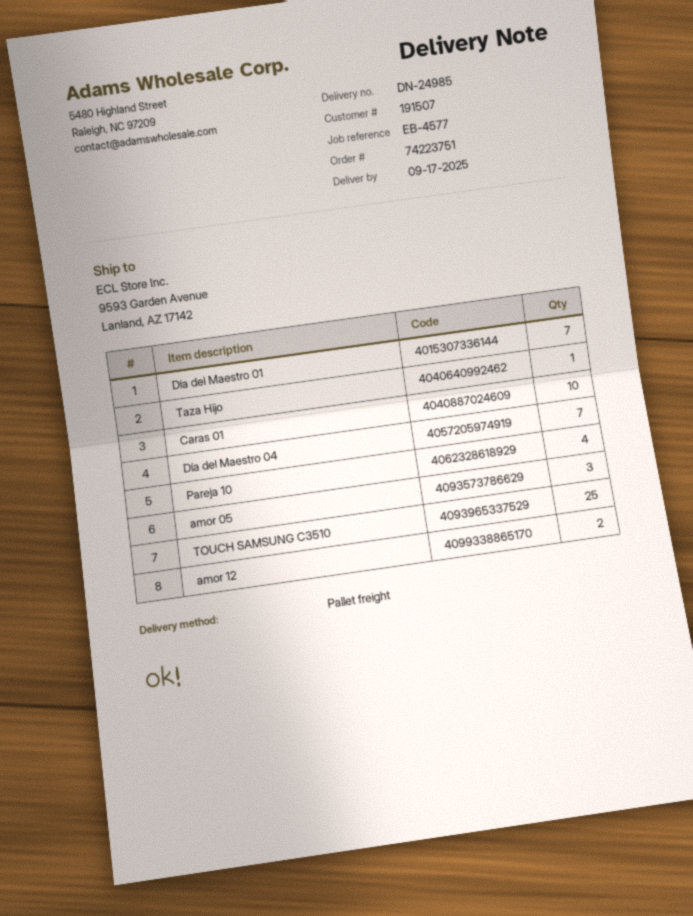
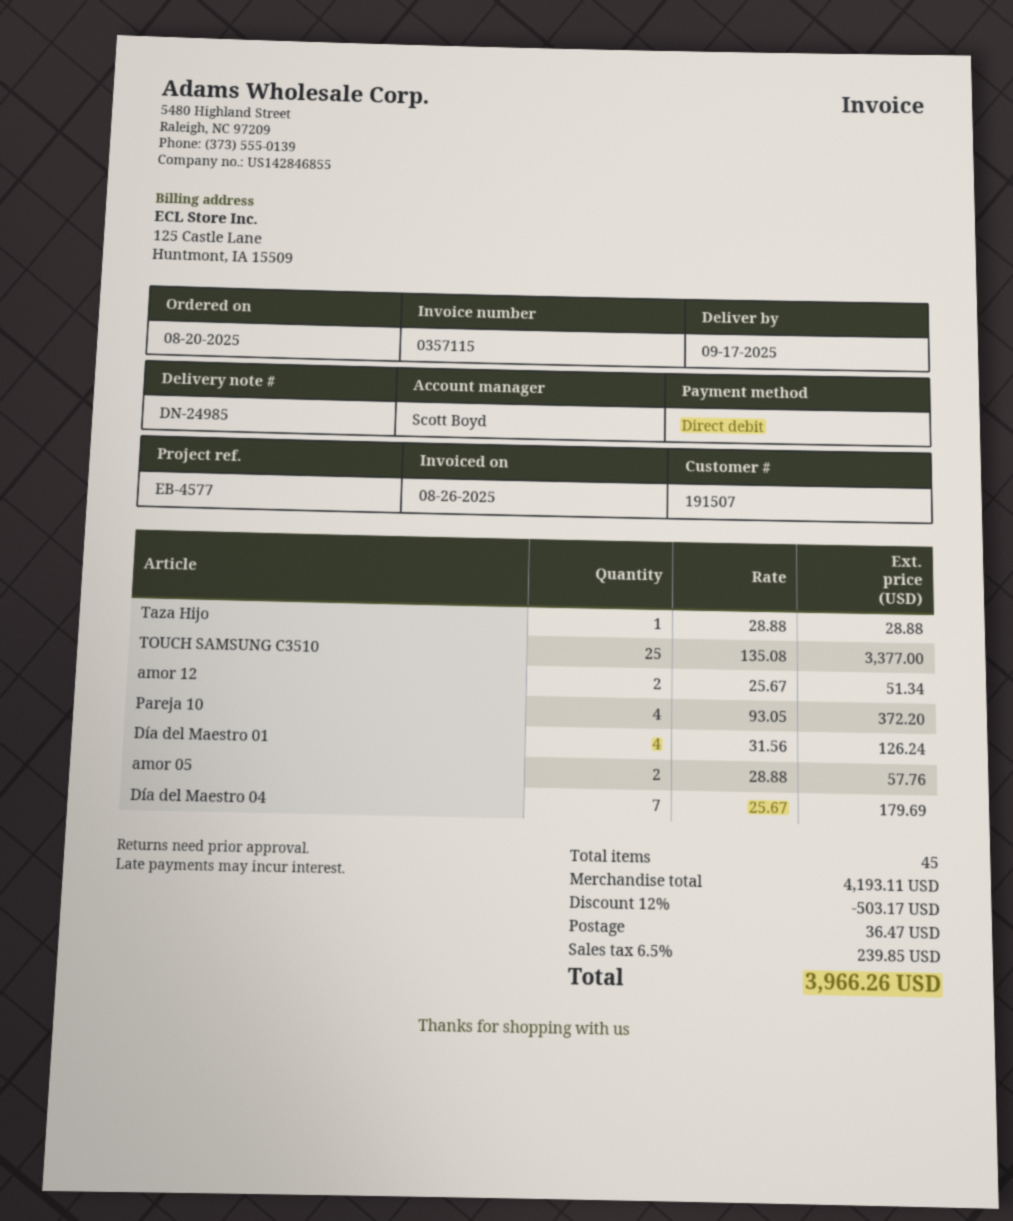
Día del Maestro 01: 7 -> 4
Caras 01: 10 -> none
amor 05: 3 -> 2

